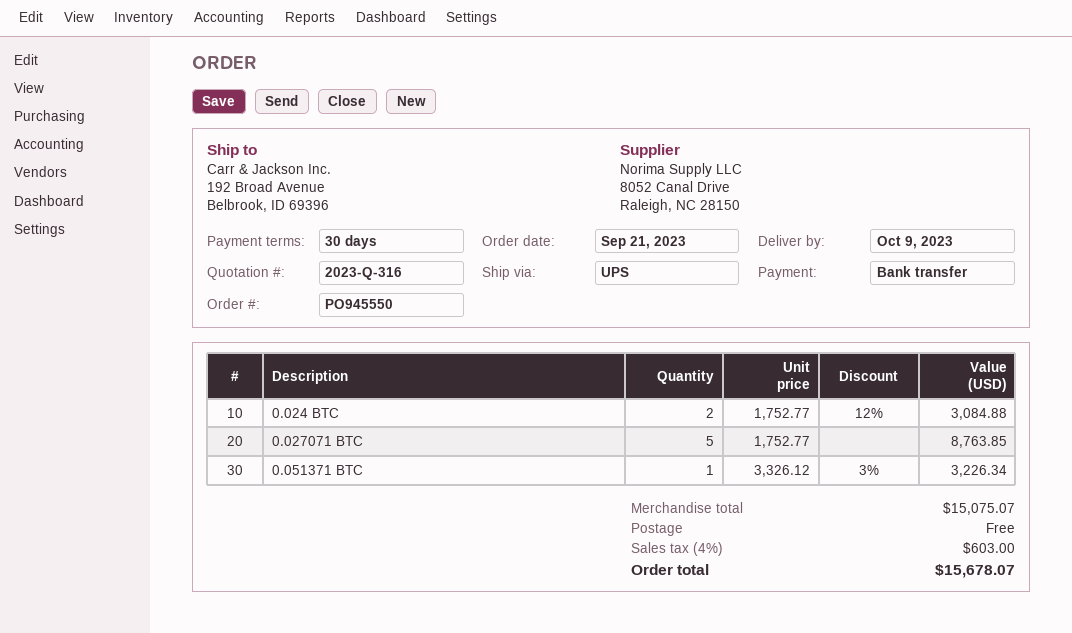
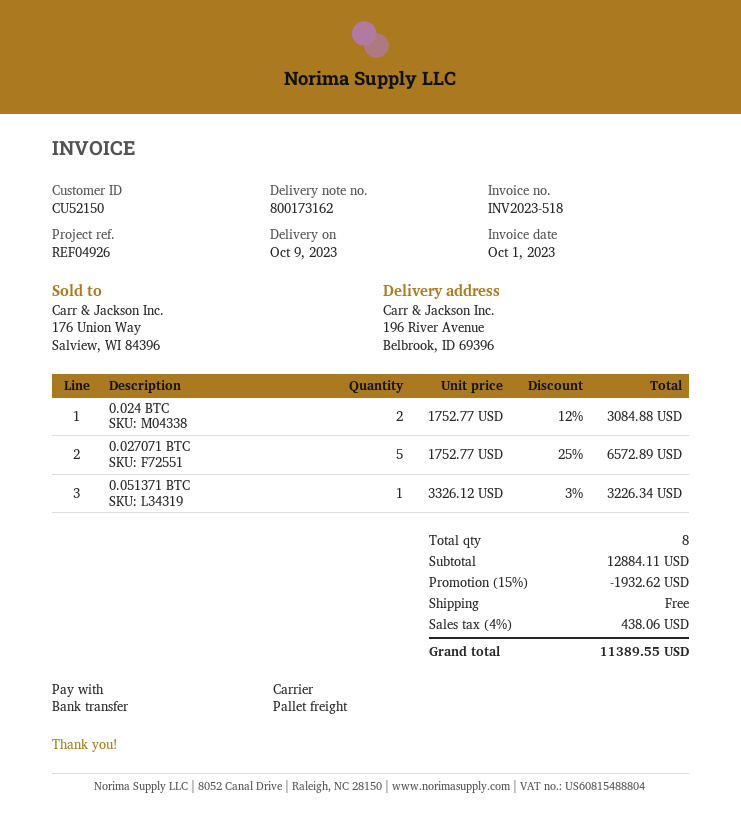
shipping method: UPS -> pallet freight
ship to: 192 Broad Avenue, Belbrook, ID 69396 -> 196 River Avenue, Belbrook, ID 69396
0.027071 BTC: 5 x 1752.77 = 8763.85 -> 5 x 1752.77 - 25% = 6572.89
subtotal: 15075.07 -> 12884.11
discount: none -> 15% = 1932.62
tax: 4% = 603.00 -> 4% = 438.06
total: 15678.07 -> 11389.55

